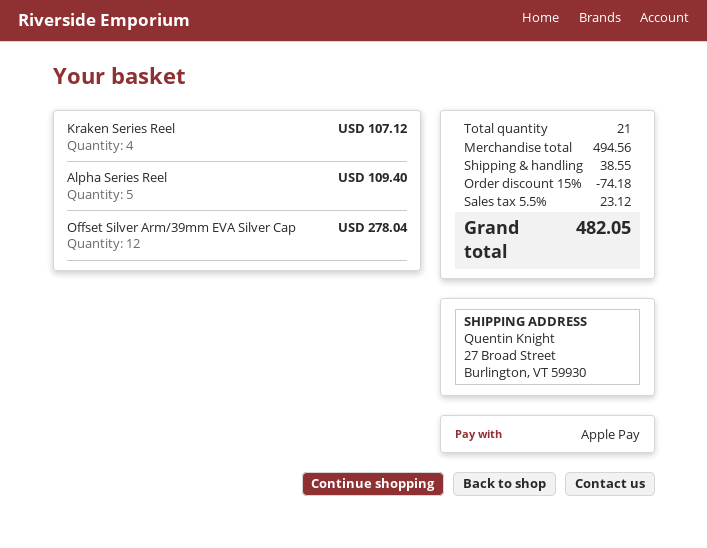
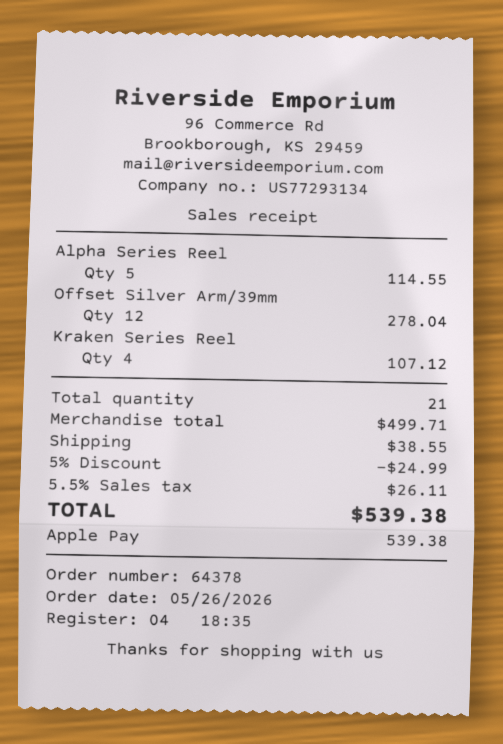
Alpha Series Reel: 5 for 109.40 -> 5 for 114.55
subtotal: 494.56 -> 499.71
discount: 15% = 74.18 -> 5% = 24.99
tax: 5.5% = 23.12 -> 5.5% = 26.11
total: 482.05 -> 539.38

